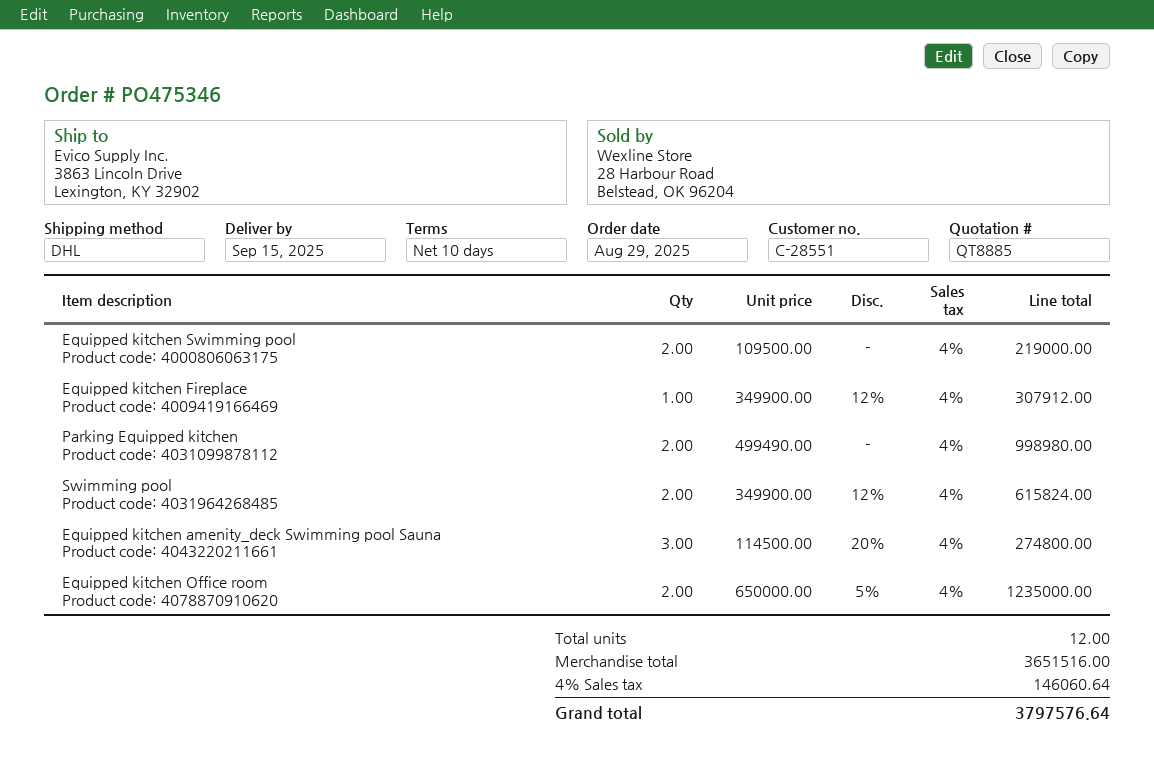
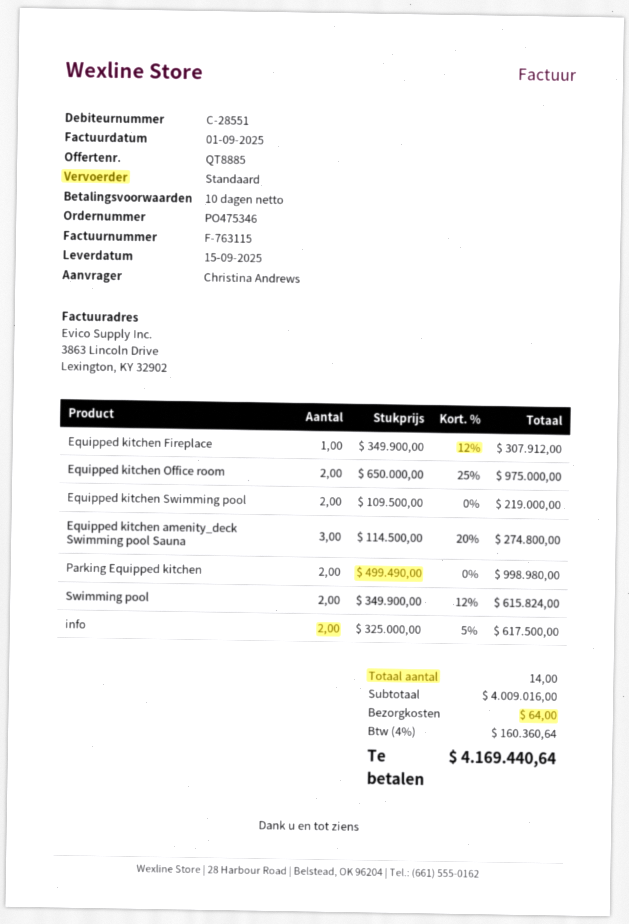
shipping method: DHL -> standard
Equipped kitchen Office room: 2 x 650000.00 - 5% = 1235000.00 -> 2 x 650000.00 - 25% = 975000.00
info: none -> 2 x 325000.00 - 5% = 617500.00
total quantity: 12 -> 14
subtotal: 3651516.00 -> 4009016.00
shipping: none -> 64.00
tax: 4% = 146060.64 -> 4% = 160360.64
total: 3797576.64 -> 4169440.64

